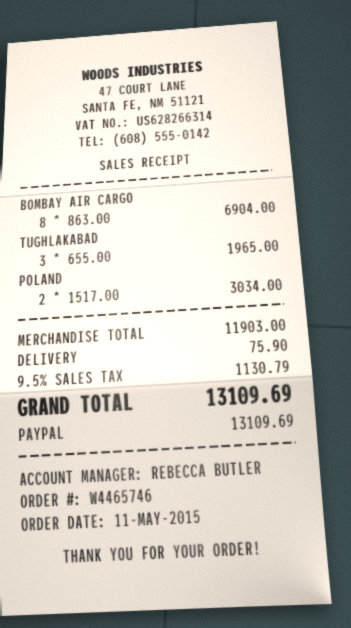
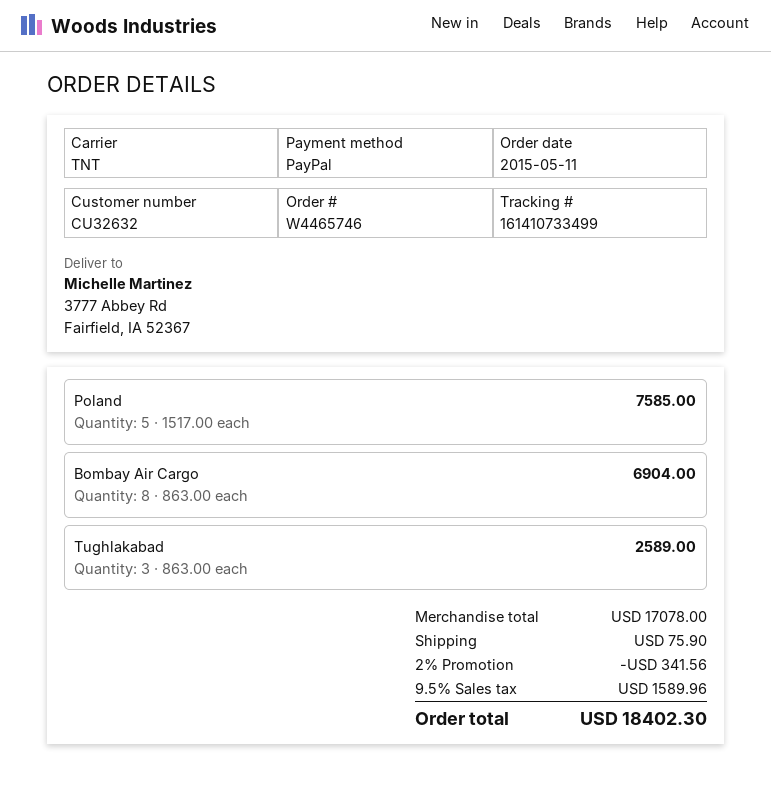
TUGHLAKABAD: 3 x 655.00 = 1965.00 -> 3 x 863.00 = 2589.00
POLAND: 2 x 1517.00 = 3034.00 -> 5 x 1517.00 = 7585.00
subtotal: 11903.00 -> 17078.00
discount: none -> 2% = 341.56
tax: 9.5% = 1130.79 -> 9.5% = 1589.96
total: 13109.69 -> 18402.30

